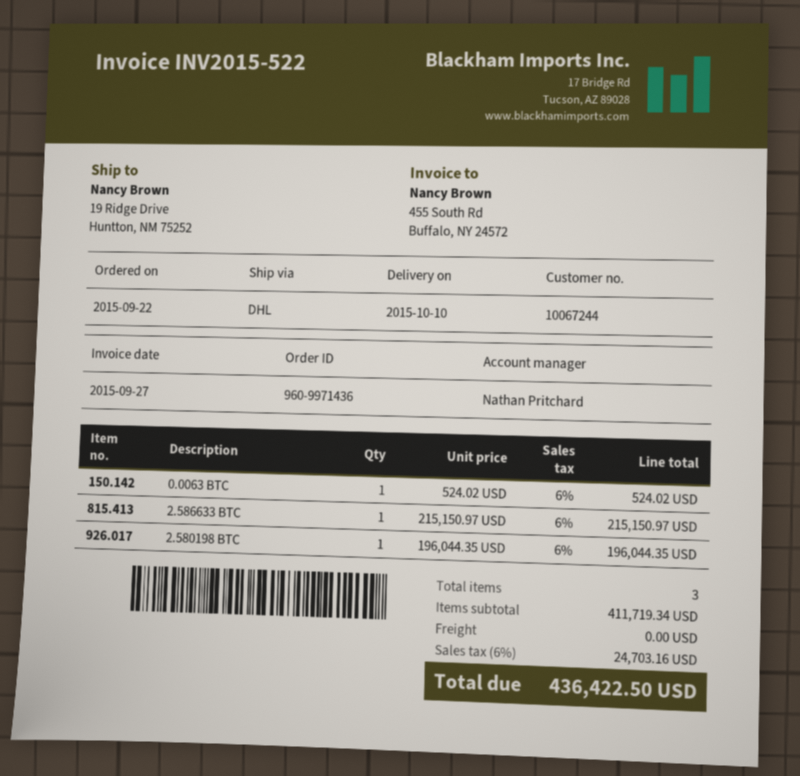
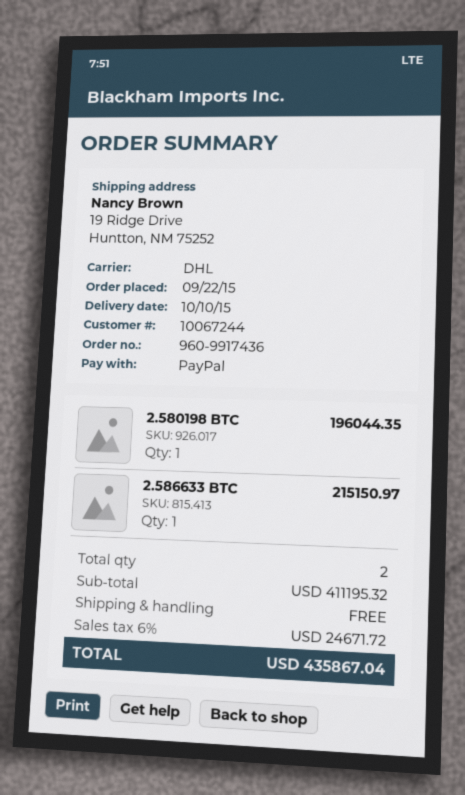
order number: 960-9971436 -> 960-9917436
0.0063 BTC: 1 for 524.02 -> none
total quantity: 3 -> 2
subtotal: 411719.34 -> 411195.32
tax: 6% = 24703.16 -> 6% = 24671.72
total: 436422.50 -> 435867.04

